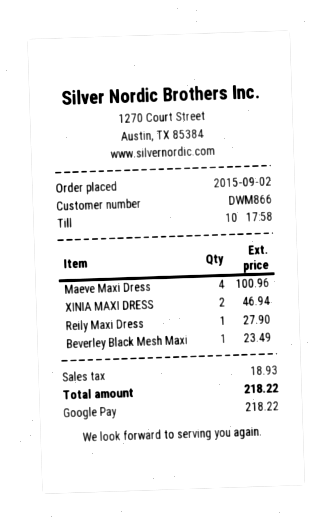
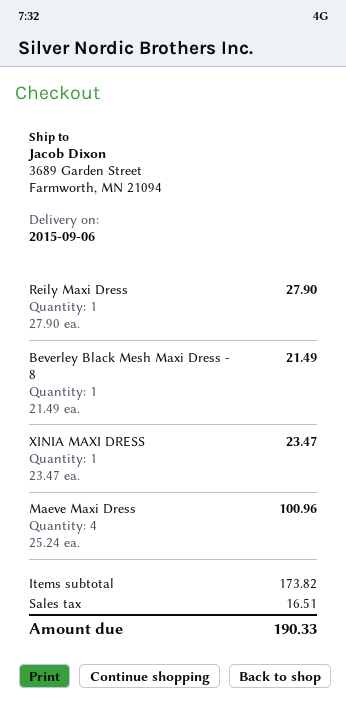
XINIA MAXI DRESS: 2 for 46.94 -> 1 for 23.47
Beverley Black Mesh Maxi: 1 for 23.49 -> 1 for 21.49
tax: 18.93 -> 16.51
total: 218.22 -> 190.33

